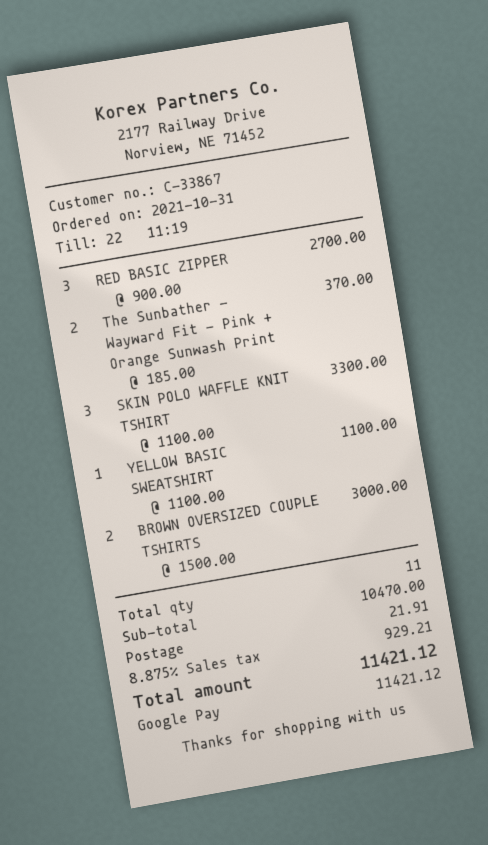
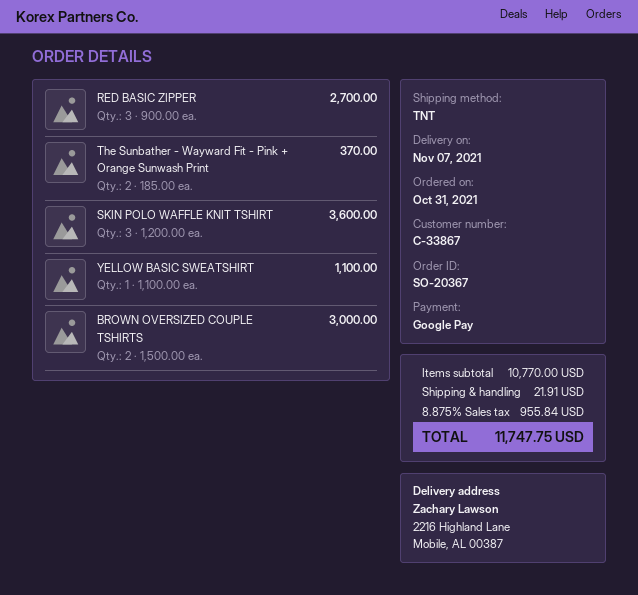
SKIN POLO WAFFLE KNIT TSHIRT: 3 x 1100.00 = 3300.00 -> 3 x 1200.00 = 3600.00
subtotal: 10470.00 -> 10770.00
tax: 8.875% = 929.21 -> 8.875% = 955.84
total: 11421.12 -> 11747.75

